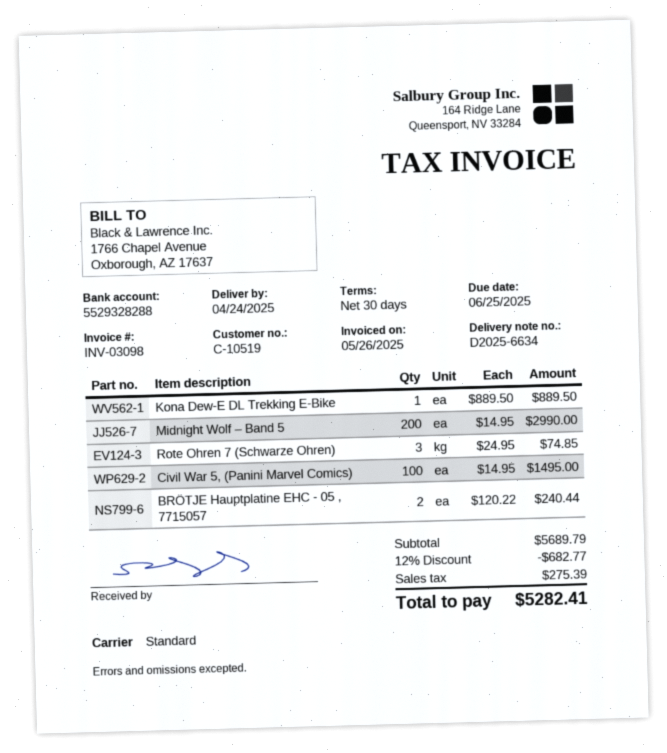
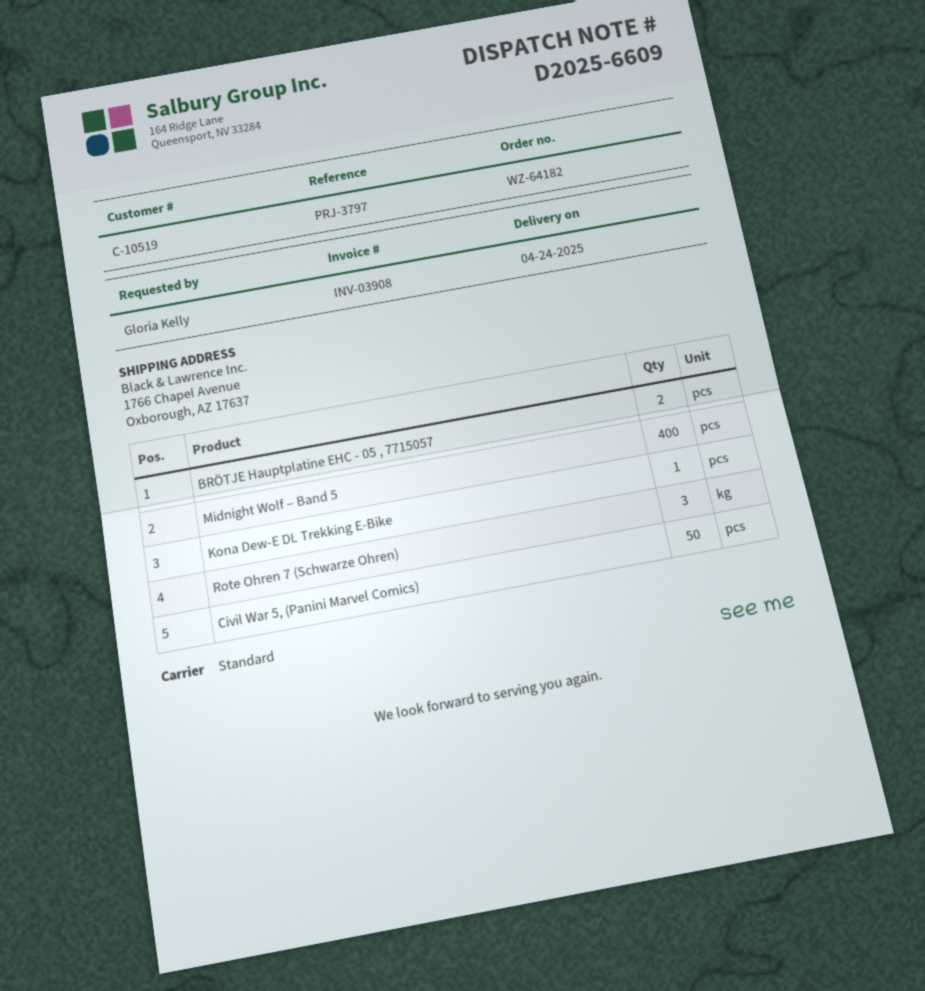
delivery note number: D2025-6634 -> D2025-6609
invoice number: INV-03098 -> INV-03908
Midnight Wolf – Band 5: 200 -> 400
Civil War 5, (Panini Marvel Comics): 100 -> 50

